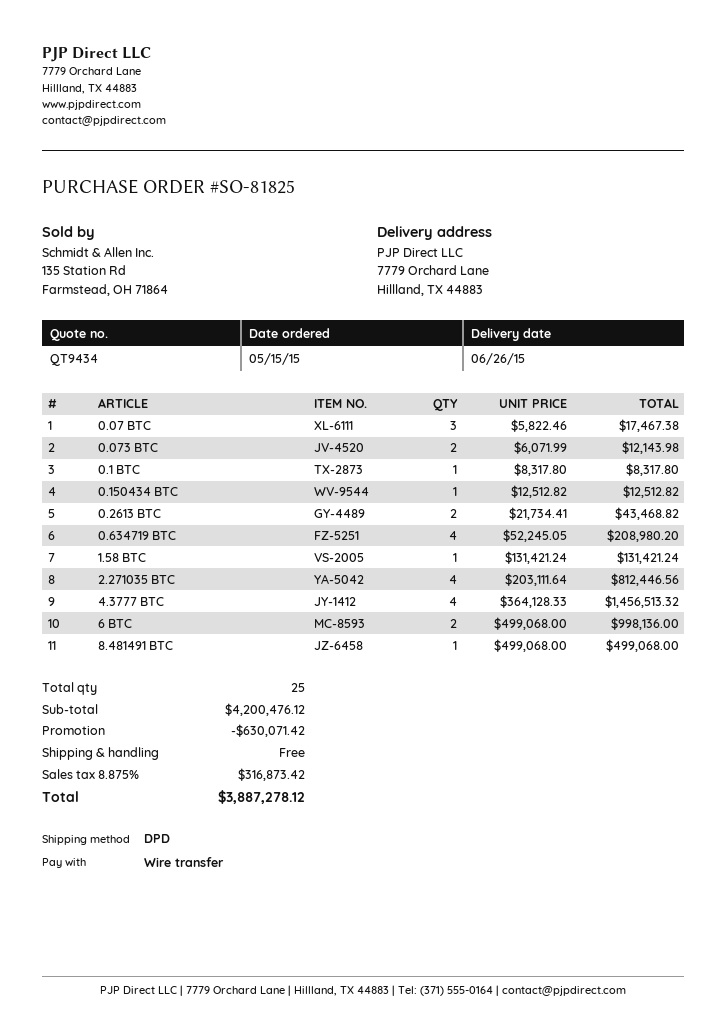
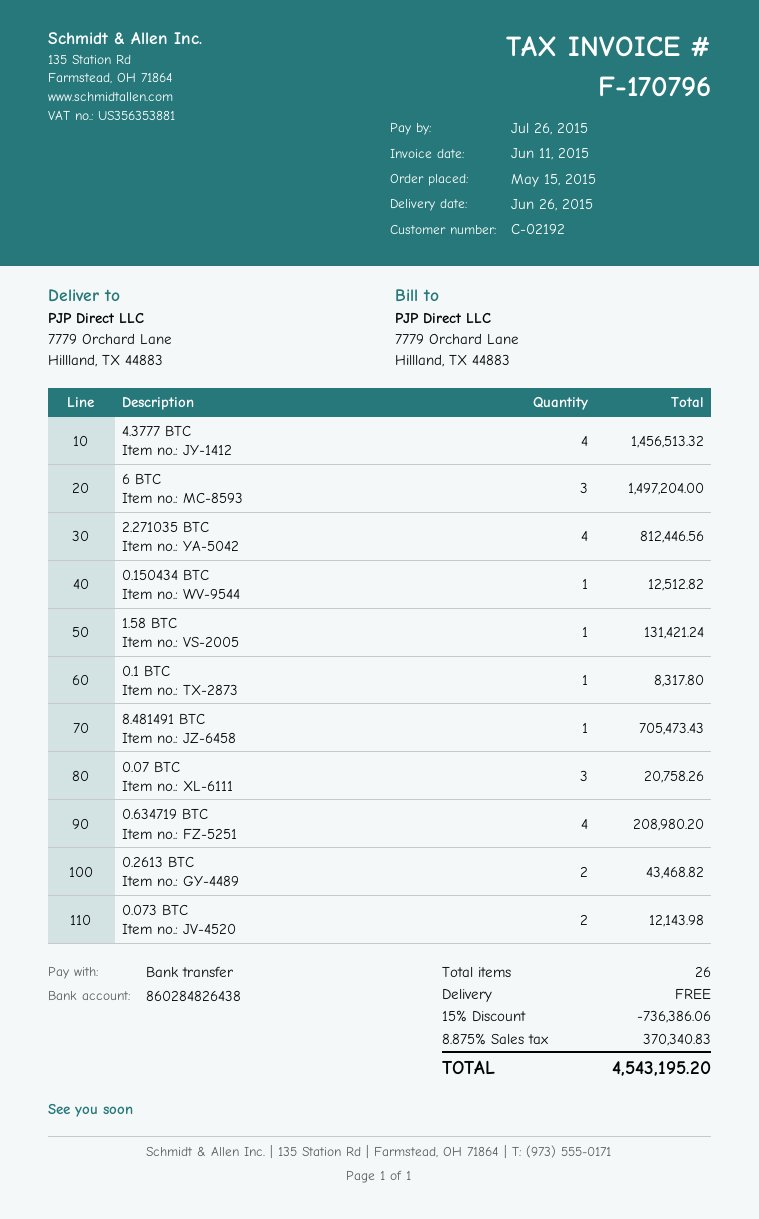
0.07 BTC: 3 for 17467.38 -> 3 for 20758.26
6 BTC: 2 for 998136.00 -> 3 for 1497204.00
8.481491 BTC: 1 for 499068.00 -> 1 for 705473.43
total quantity: 25 -> 26
discount: 630071.42 -> 736386.06
tax: 8.875% = 316873.42 -> 8.875% = 370340.83
total: 3887278.12 -> 4543195.20

